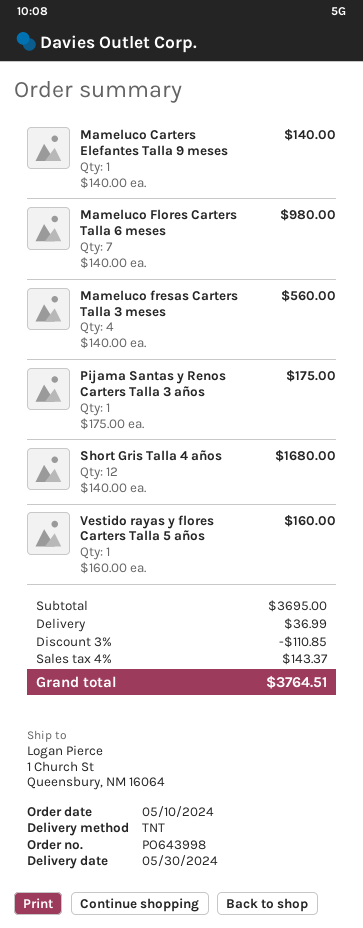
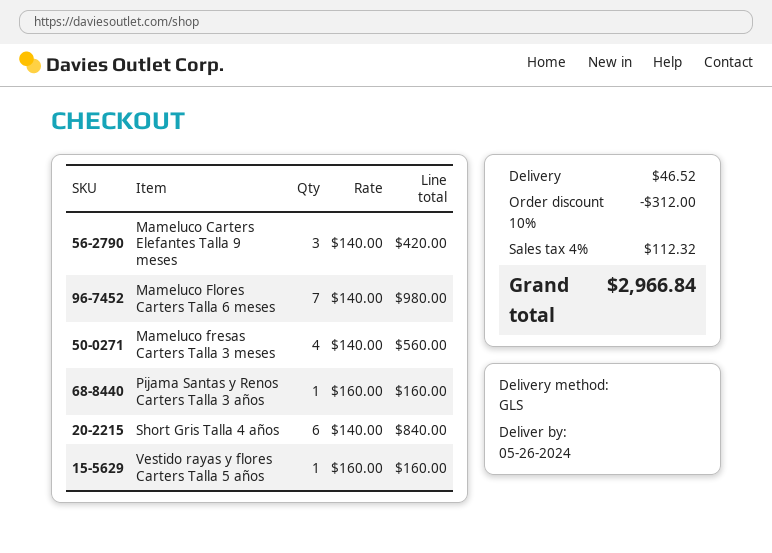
delivery date: 2024-05-30 -> 2024-05-26
shipping method: TNT -> GLS
Mameluco Carters Elefantes Talla 9 meses: 1 x 140.00 = 140.00 -> 3 x 140.00 = 420.00
Pijama Santas y Renos Carters Talla 3 años: 1 x 175.00 = 175.00 -> 1 x 160.00 = 160.00
Short Gris Talla 4 años: 12 x 140.00 = 1680.00 -> 6 x 140.00 = 840.00
discount: 3% = 110.85 -> 10% = 312.00
shipping: 36.99 -> 46.52
tax: 4% = 143.37 -> 4% = 112.32
total: 3764.51 -> 2966.84

